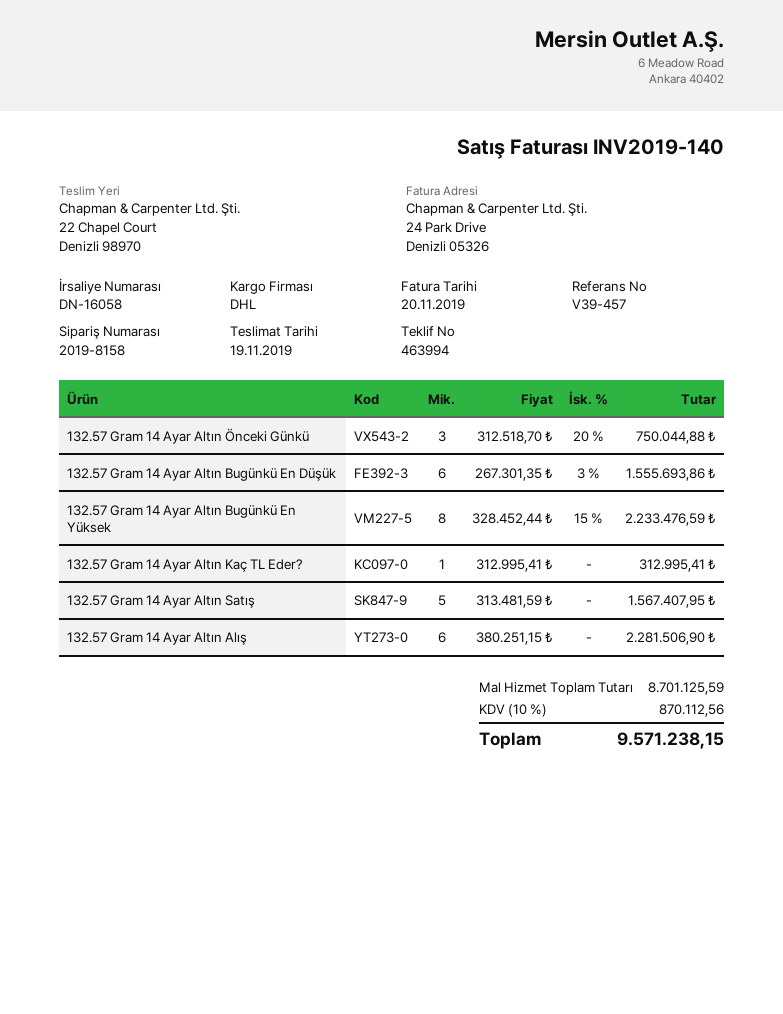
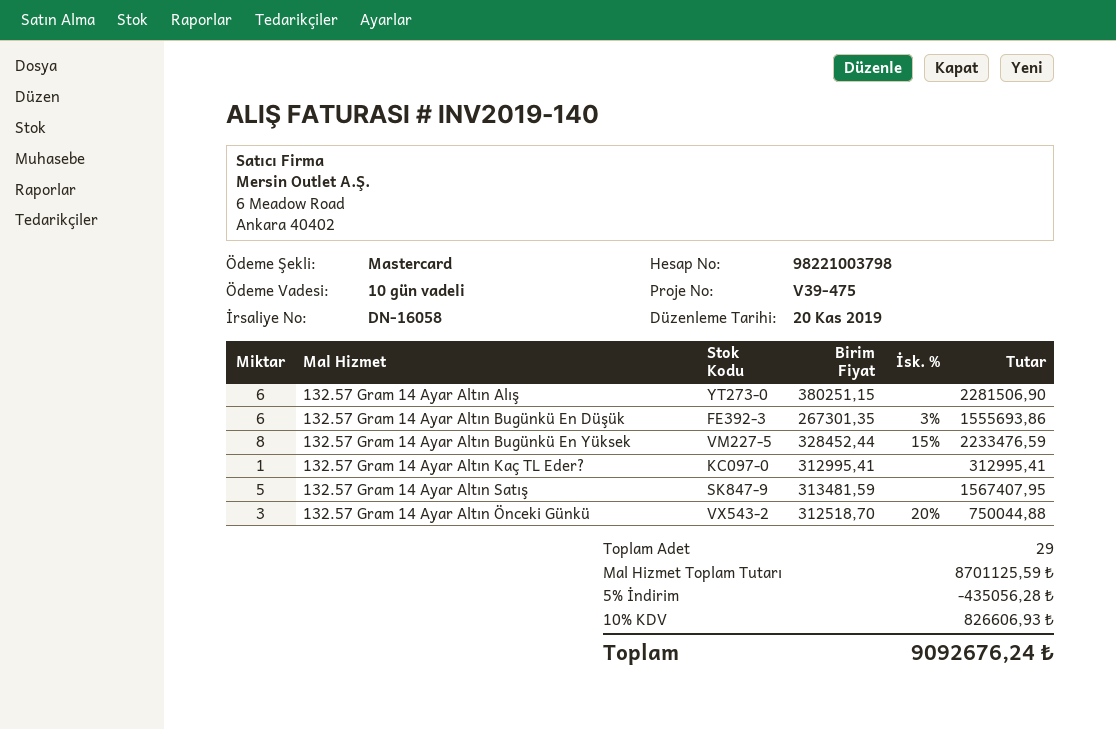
reference: V39-457 -> V39-475
discount: none -> 5% = 435056.28
tax: 10% = 870112.56 -> 10% = 826606.93
total: 9571238.15 -> 9092676.24

